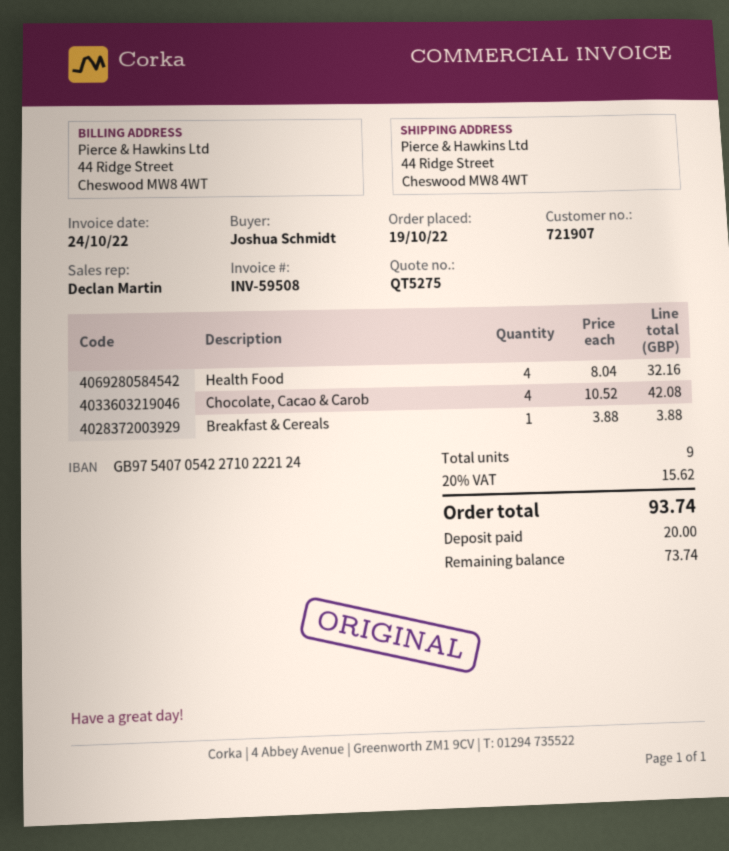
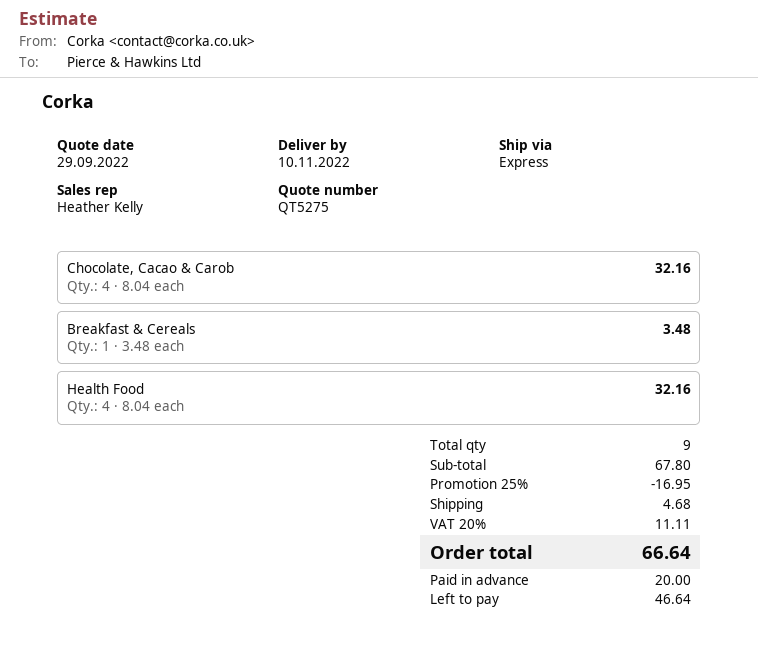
sales rep: Declan Martin -> Heather Kelly
Chocolate, Cacao & Carob: 4 x 10.52 = 42.08 -> 4 x 8.04 = 32.16
Breakfast & Cereals: 1 x 3.88 = 3.88 -> 1 x 3.48 = 3.48
discount: none -> 25% = 16.95
shipping: none -> 4.68
tax: 20% = 15.62 -> 20% = 11.11
total: 93.74 -> 66.64
balance: 73.74 -> 46.64

